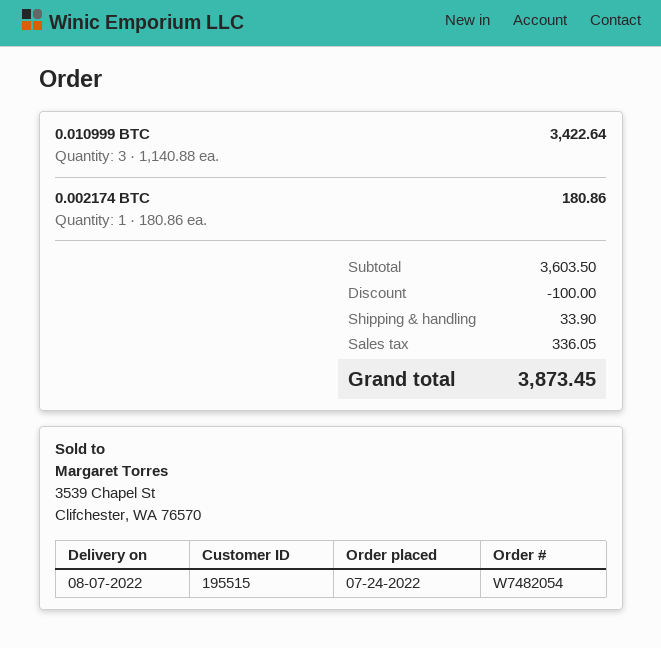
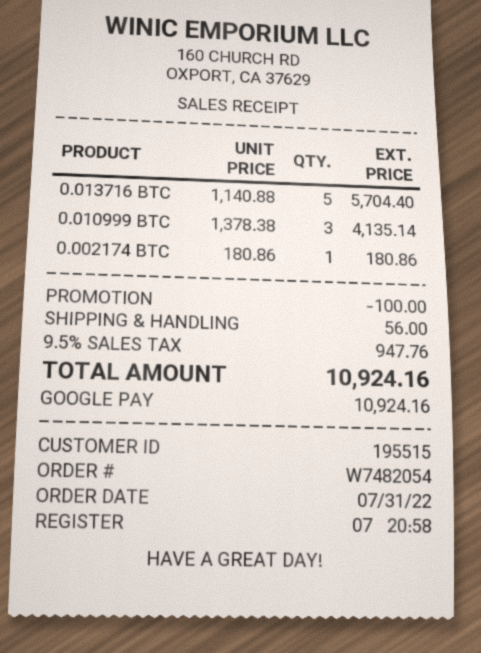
order date: 2022-07-24 -> 2022-07-31
0.010999 BTC: 3 x 1140.88 = 3422.64 -> 3 x 1378.38 = 4135.14
0.013716 BTC: none -> 5 x 1140.88 = 5704.40
shipping: 33.90 -> 56.00
tax: 336.05 -> 947.76
total: 3873.45 -> 10924.16

